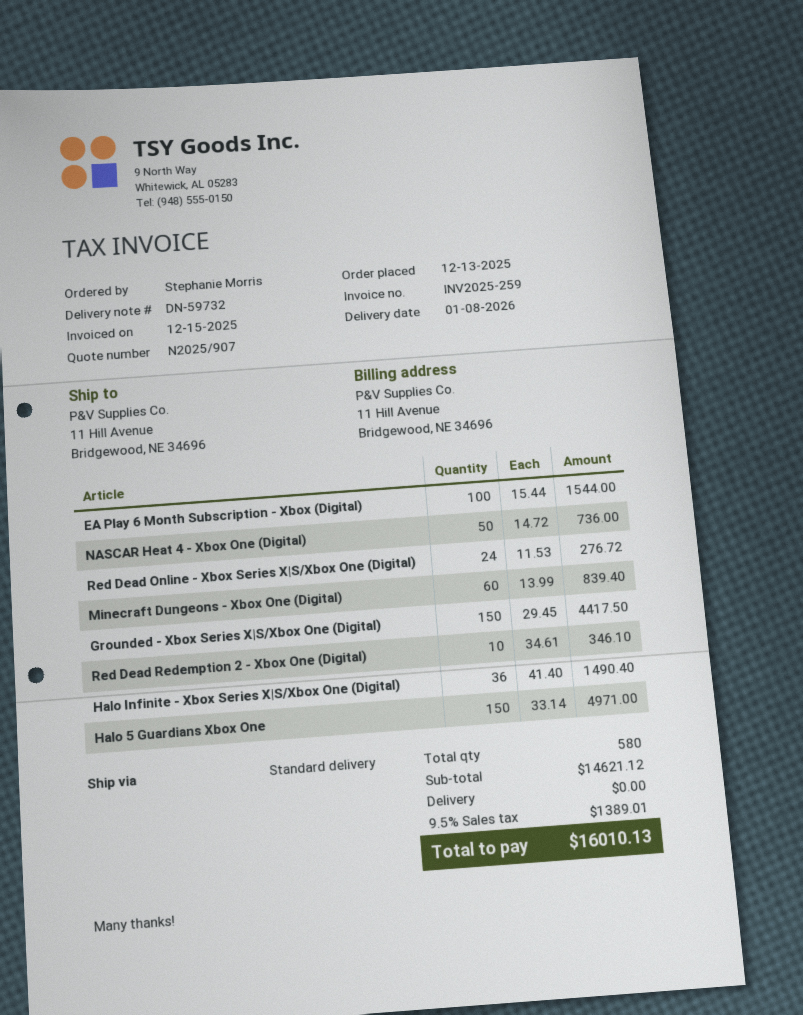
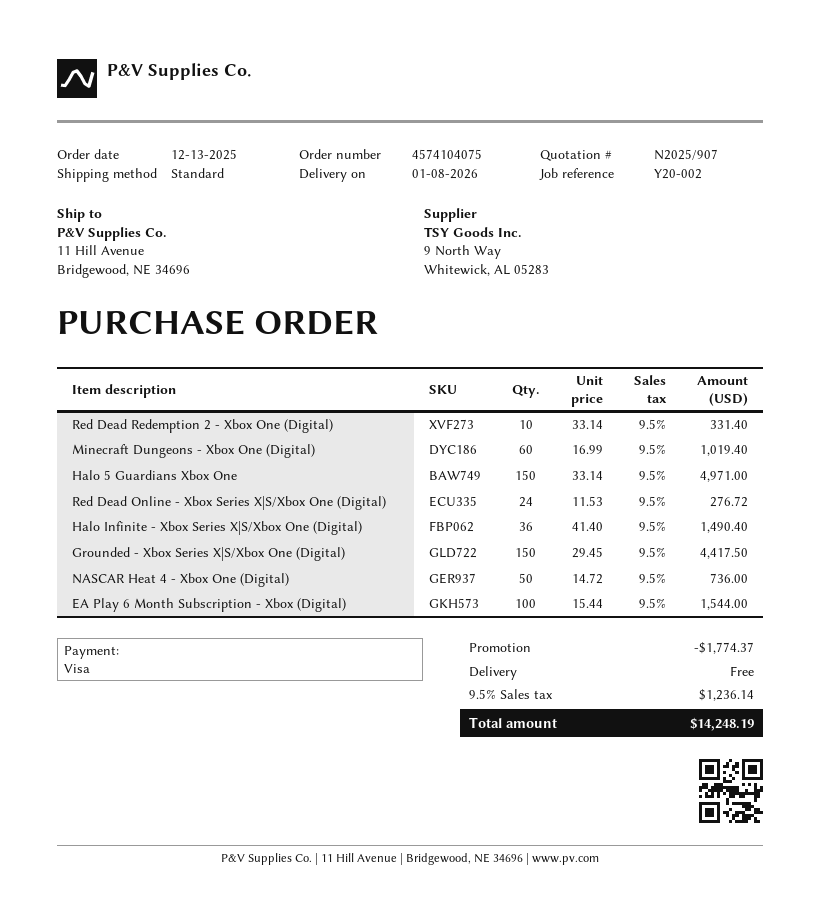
Minecraft Dungeons - Xbox One (Digital): 60 x 13.99 = 839.40 -> 60 x 16.99 = 1019.40
Red Dead Redemption 2 - Xbox One (Digital): 10 x 34.61 = 346.10 -> 10 x 33.14 = 331.40
discount: none -> 1774.37
tax: 9.5% = 1389.01 -> 9.5% = 1236.14
total: 16010.13 -> 14248.19

